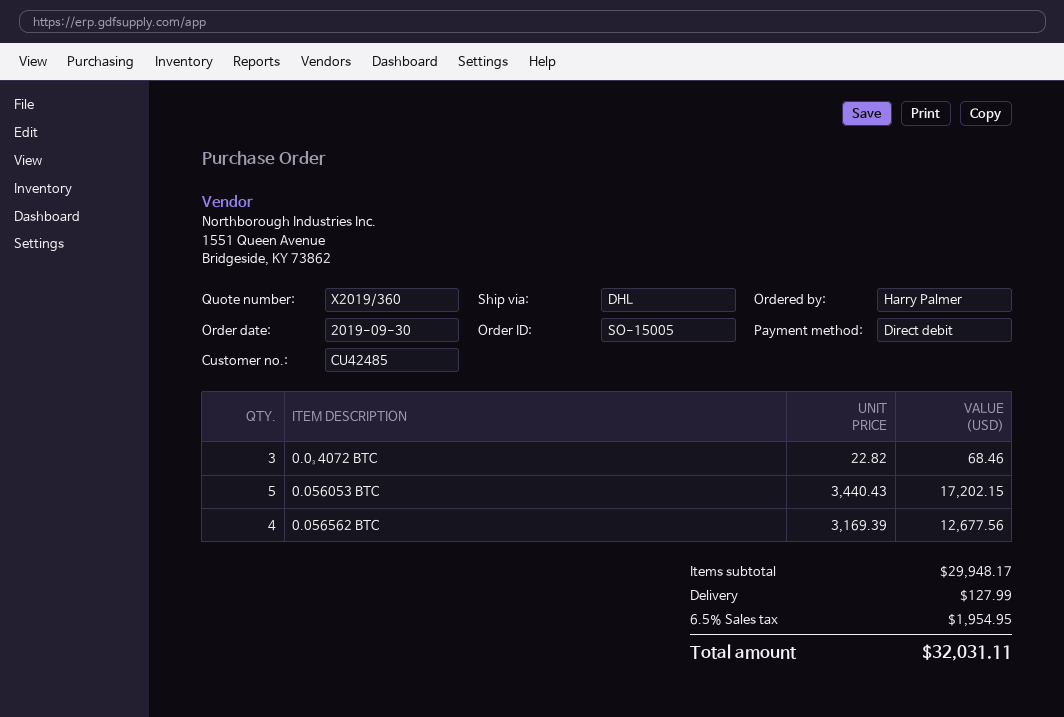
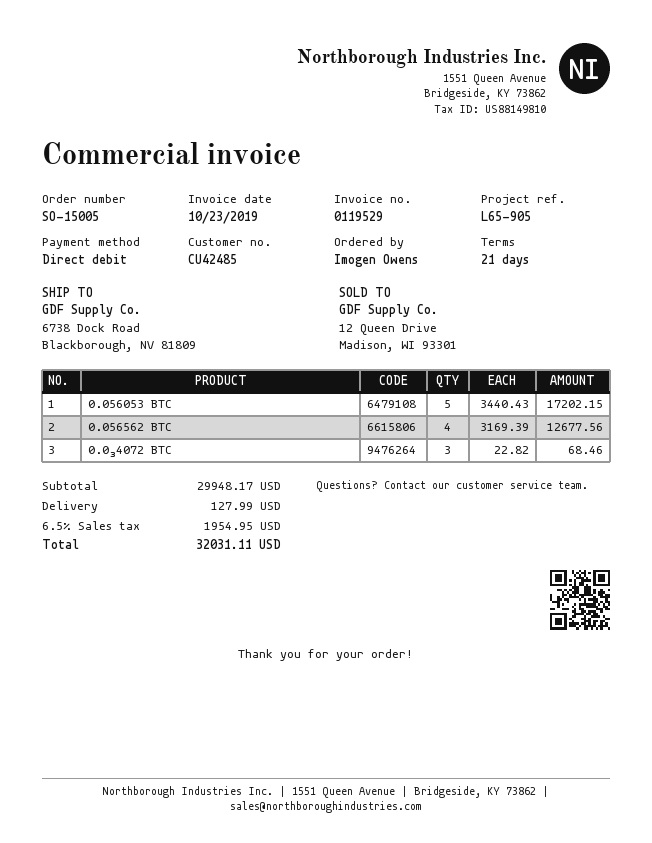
ordered by: Harry Palmer -> Imogen Owens

